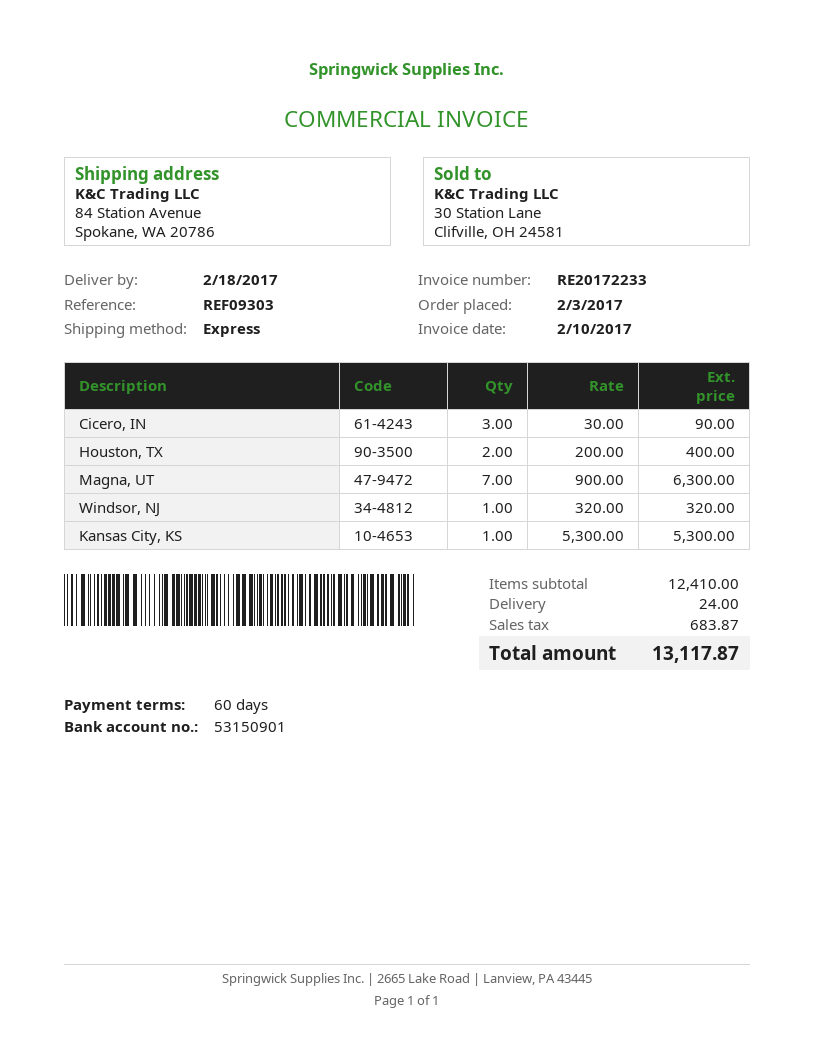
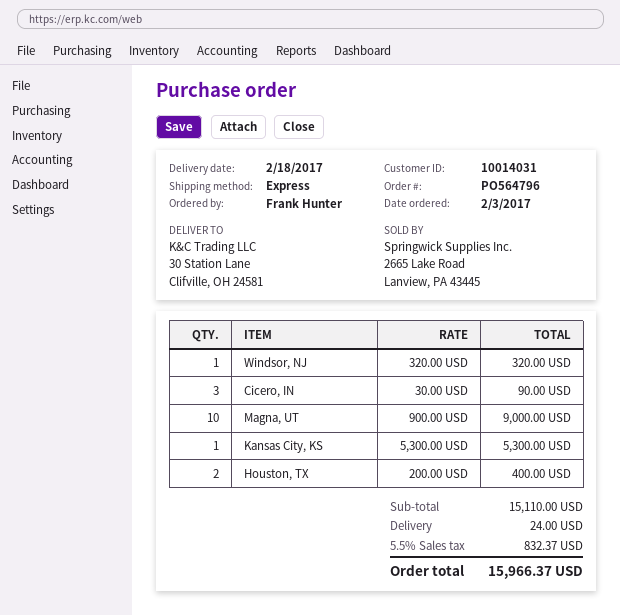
ship to: 84 Station Avenue, Spokane, WA 20786 -> 30 Station Lane, Clifville, OH 24581
Magna, UT: 7 x 900.00 = 6300.00 -> 10 x 900.00 = 9000.00
subtotal: 12410.00 -> 15110.00
tax: 683.87 -> 832.37
total: 13117.87 -> 15966.37

